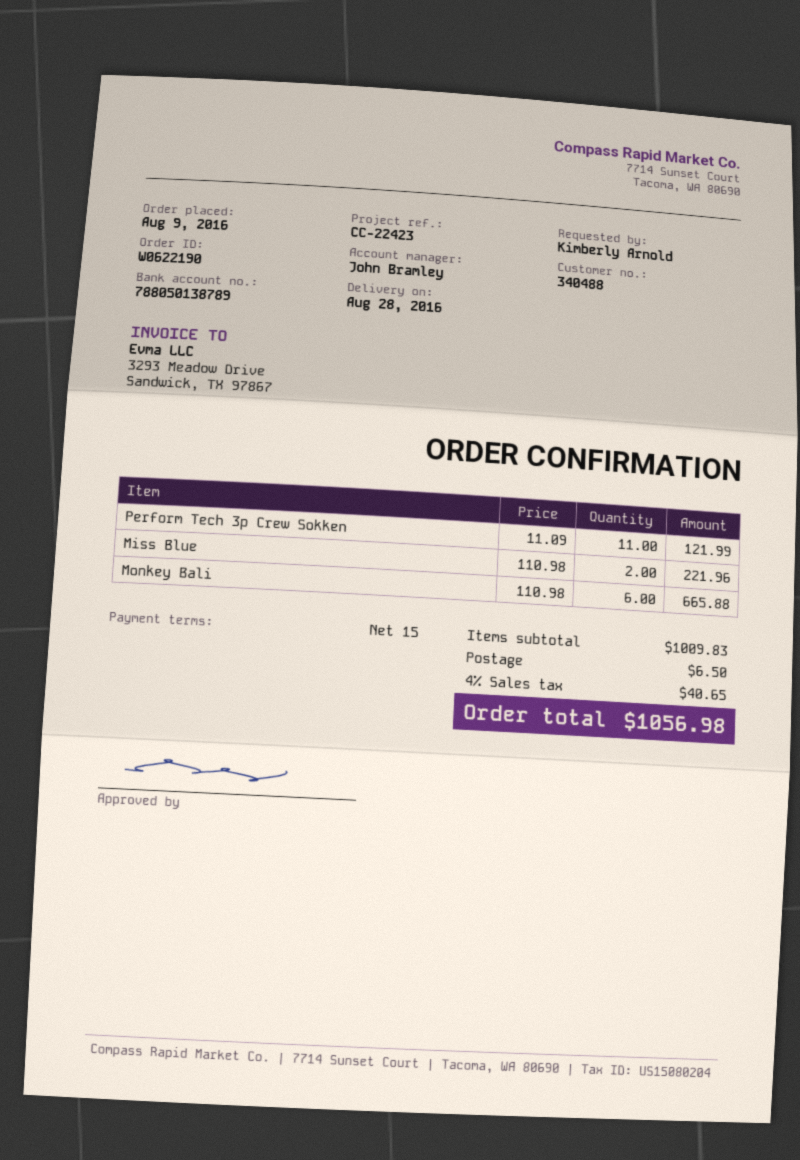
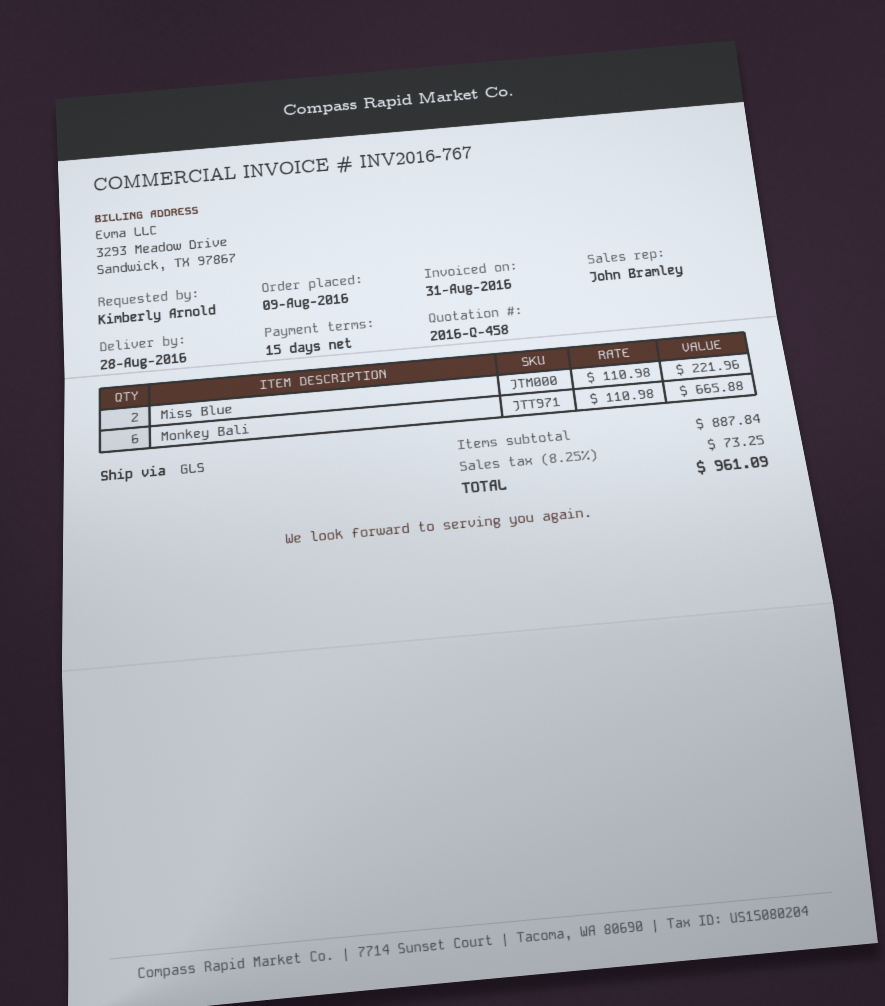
Perform Tech 3p Crew Sokken: 11 x 11.09 = 121.99 -> none
subtotal: 1009.83 -> 887.84
shipping: 6.50 -> none
tax: 4% = 40.65 -> 8.25% = 73.25
total: 1056.98 -> 961.09

